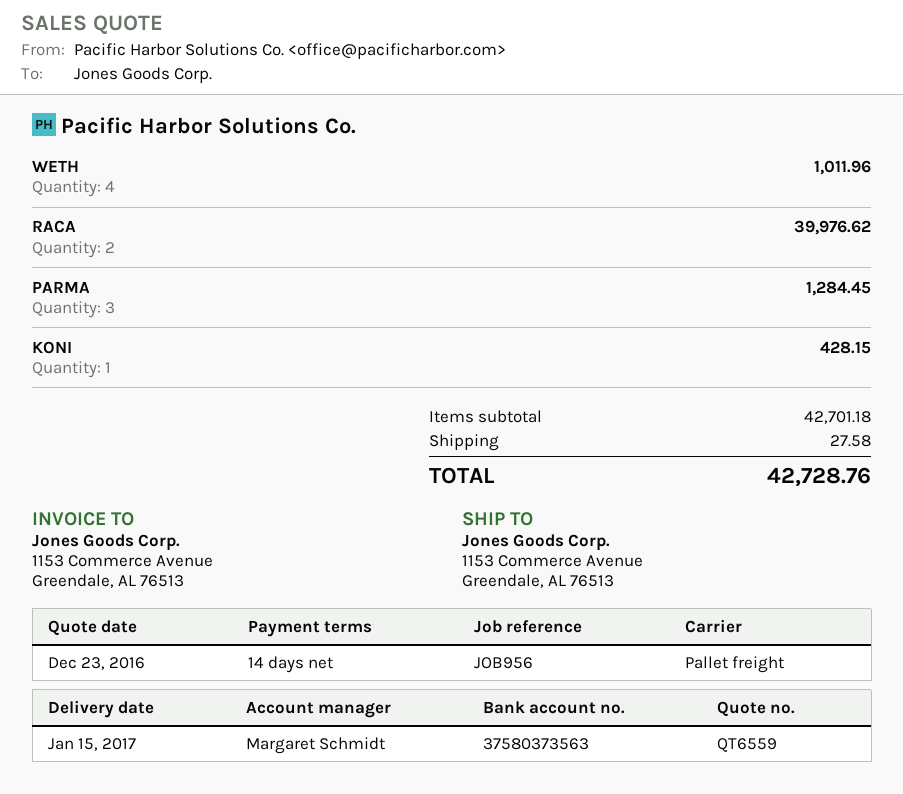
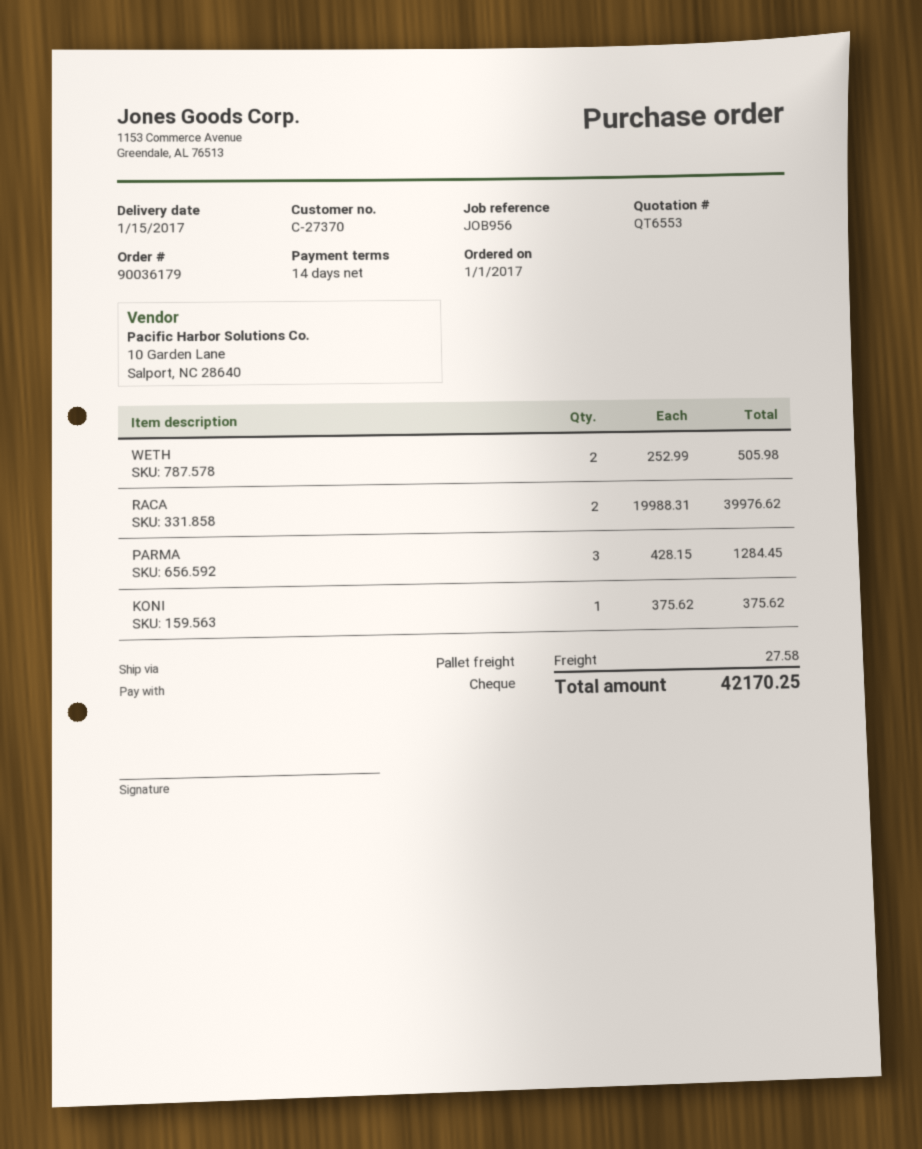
quote number: QT6559 -> QT6553
WETH: 4 for 1011.96 -> 2 for 505.98
KONI: 1 for 428.15 -> 1 for 375.62
total: 42728.76 -> 42170.25

